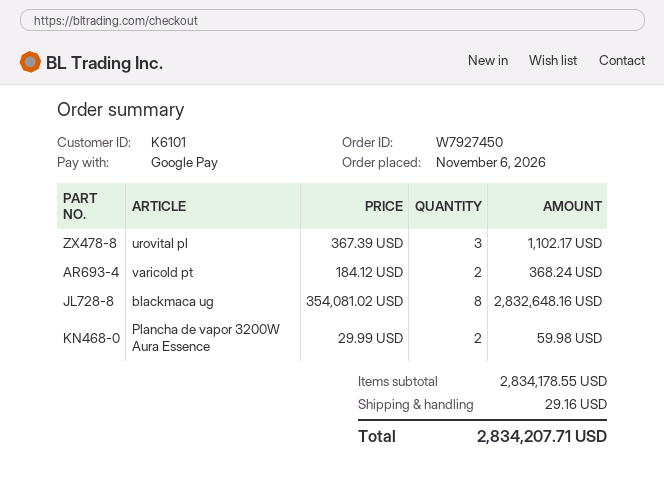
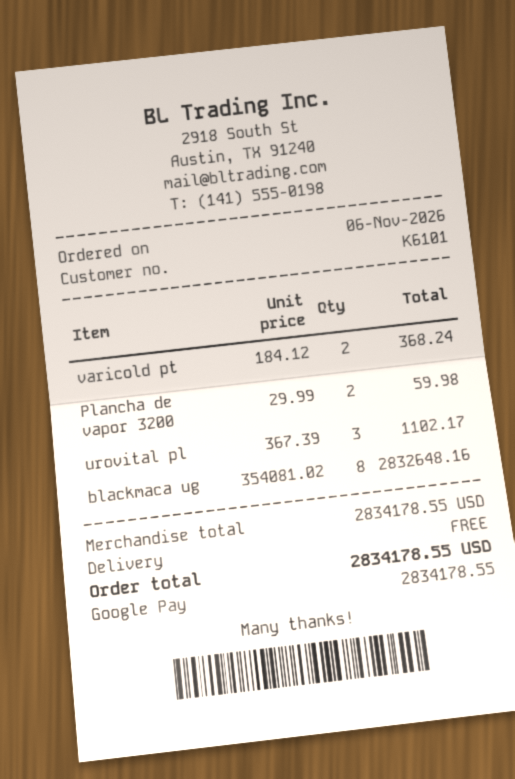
shipping: 29.16 -> 0.00
total: 2834207.71 -> 2834178.55

